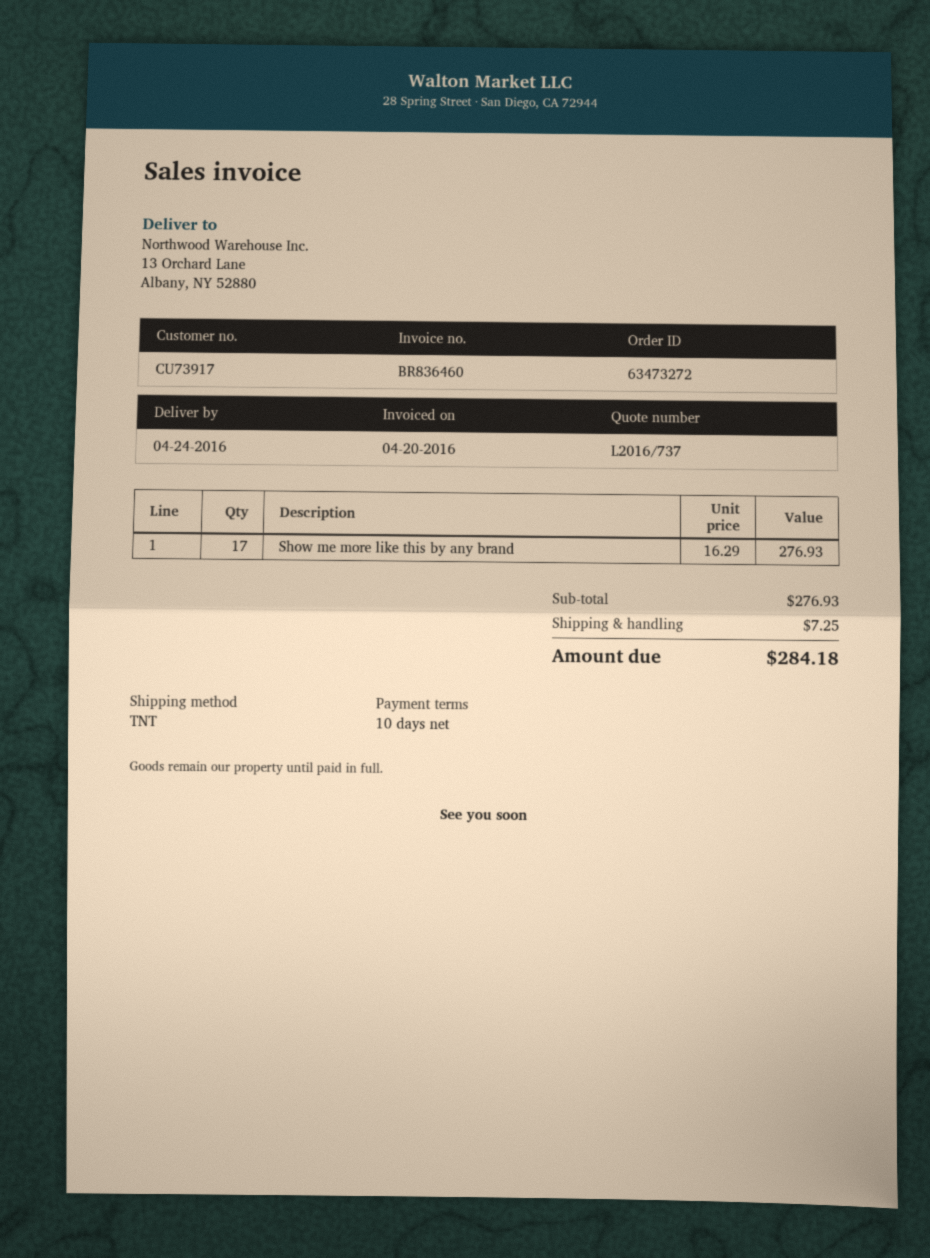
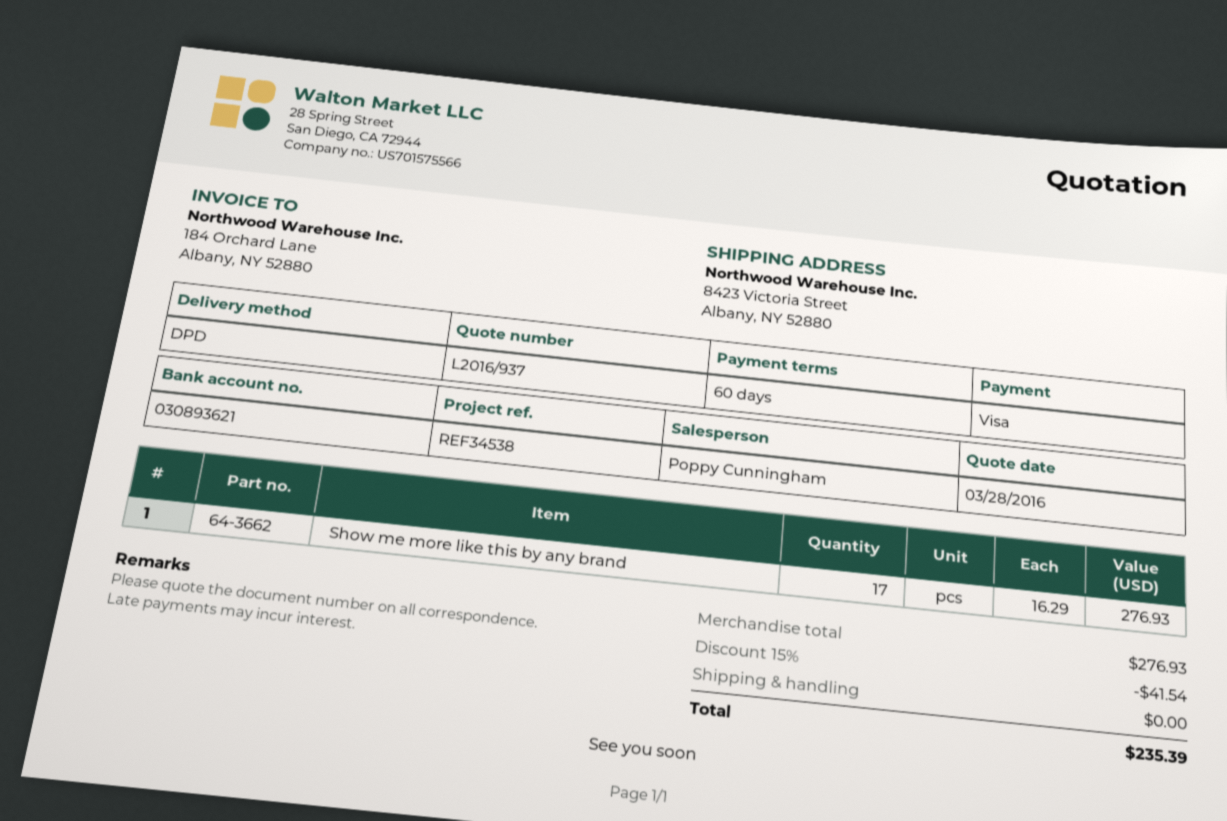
quote number: L2016/737 -> L2016/937
payment terms: 10 days -> 60 days
shipping method: TNT -> DPD
ship to: 13 Orchard Lane, Albany, NY 52880 -> 8423 Victoria Street, Albany, NY 52880
discount: none -> 15% = 41.54
shipping: 7.25 -> 0.00
total: 284.18 -> 235.39

